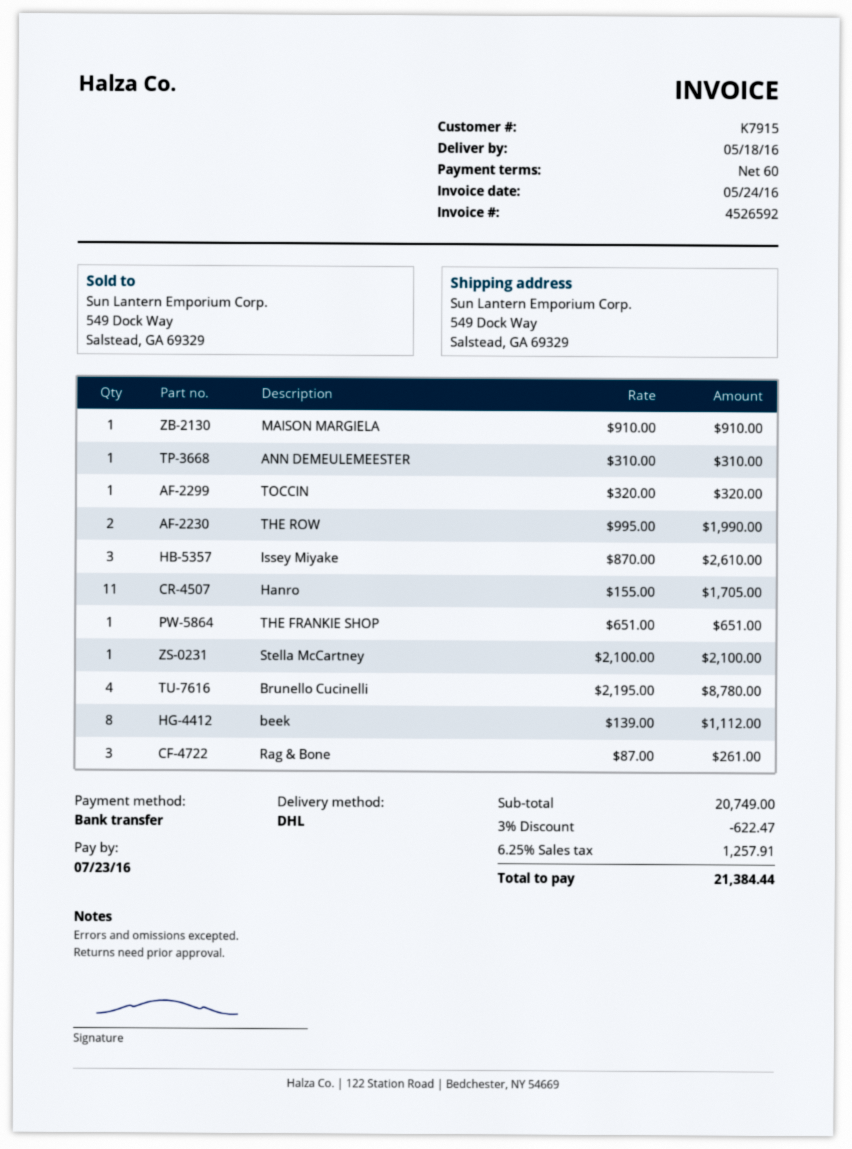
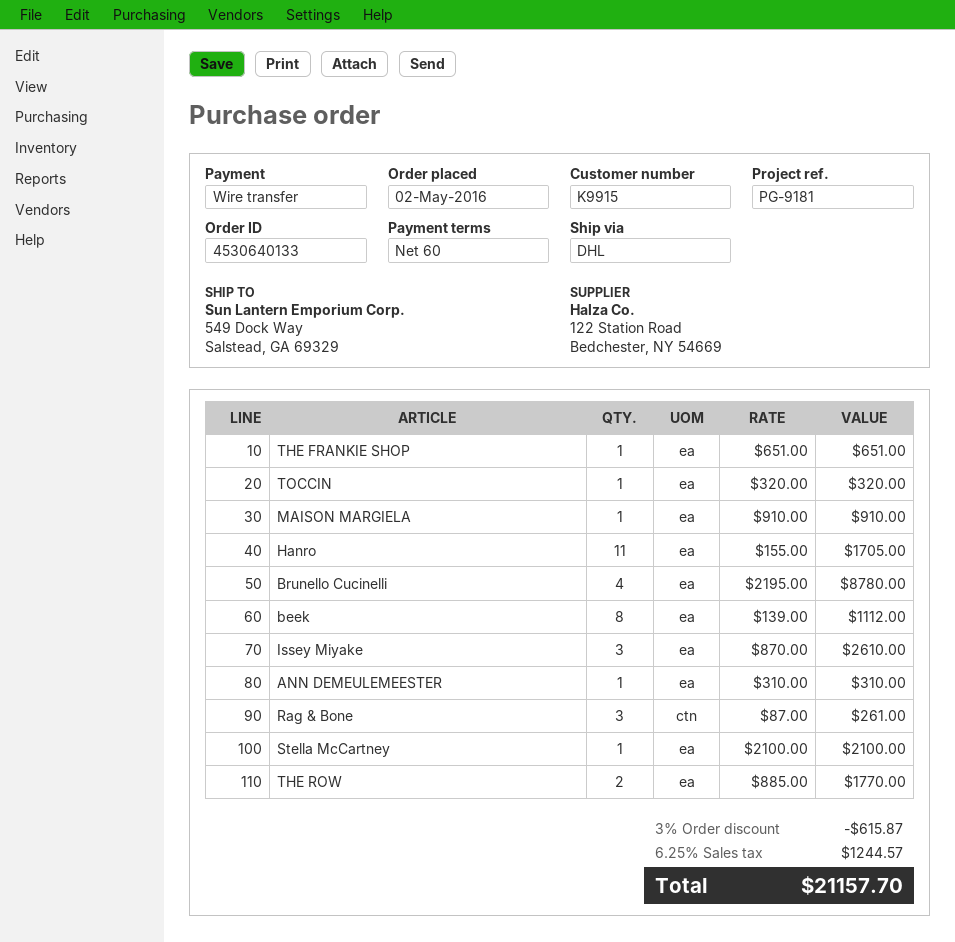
customer number: K7915 -> K9915
THE ROW: 2 x 995.00 = 1990.00 -> 2 x 885.00 = 1770.00
discount: 3% = 622.47 -> 3% = 615.87
tax: 6.25% = 1257.91 -> 6.25% = 1244.57
total: 21384.44 -> 21157.70

